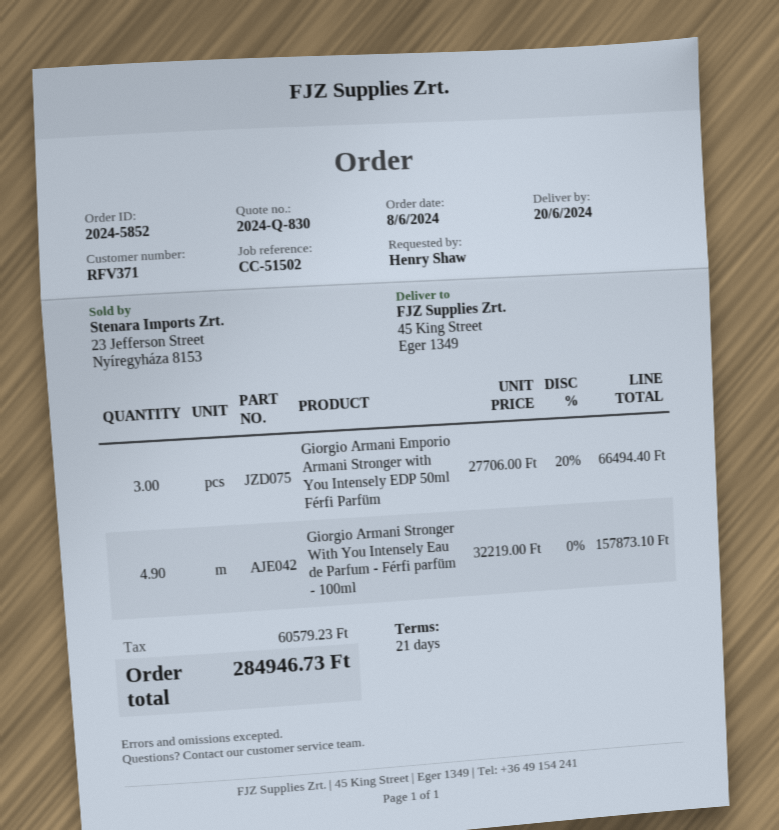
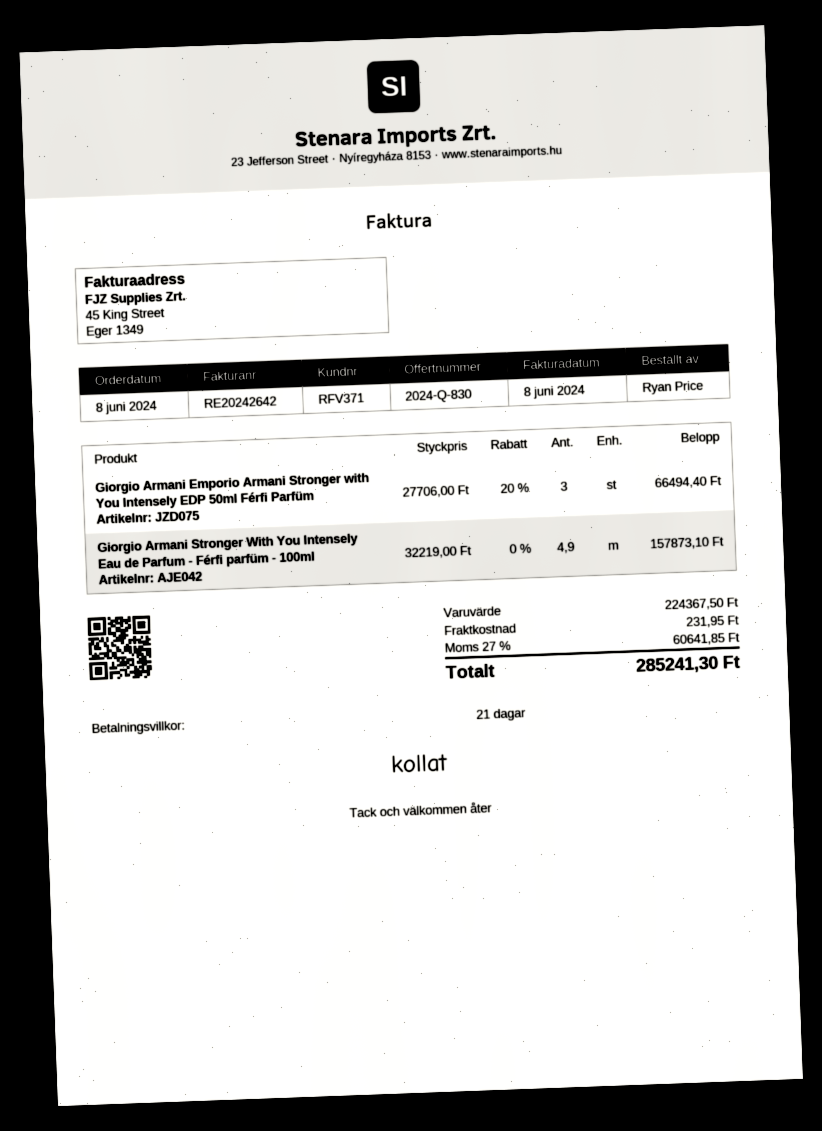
ordered by: Henry Shaw -> Ryan Price
shipping: none -> 231.95
tax: 60579.23 -> 60641.85
total: 284946.73 -> 285241.30

